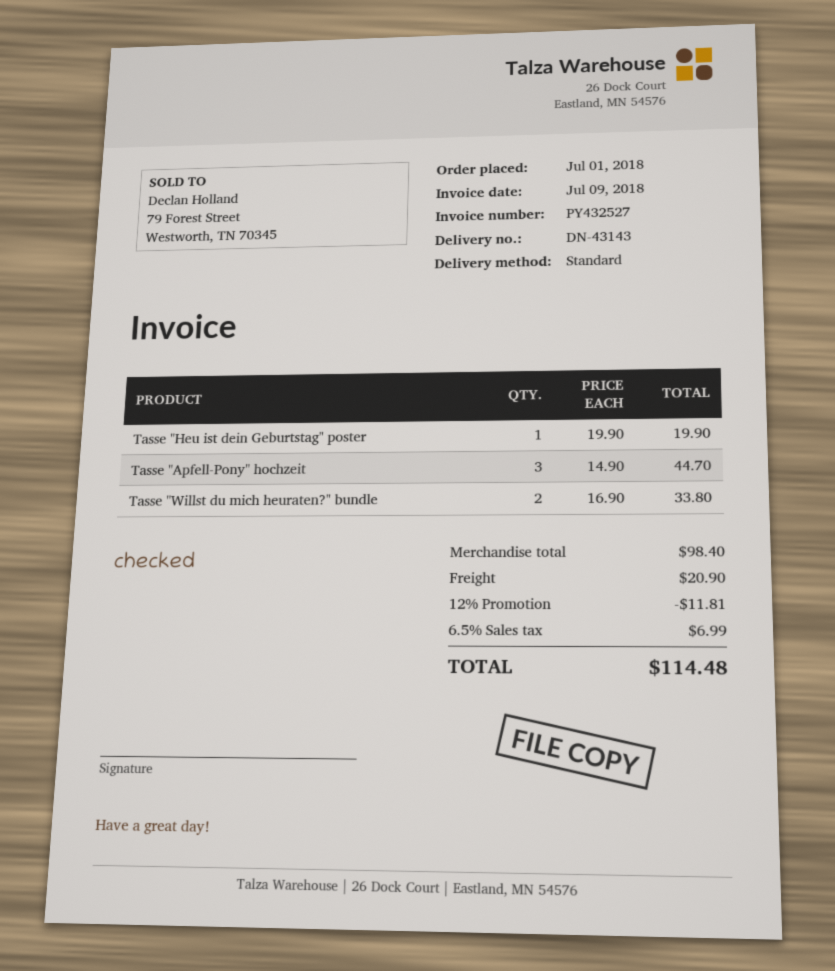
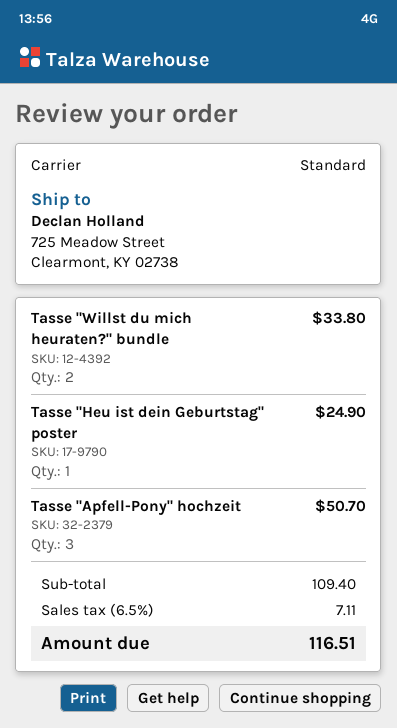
Tasse "Heu ist dein Geburtstag" poster: 1 for 19.90 -> 1 for 24.90
Tasse "Apfell-Pony" hochzeit: 3 for 44.70 -> 3 for 50.70
subtotal: 98.40 -> 109.40
discount: 12% = 11.81 -> none
shipping: 20.90 -> none
tax: 6.5% = 6.99 -> 6.5% = 7.11
total: 114.48 -> 116.51

